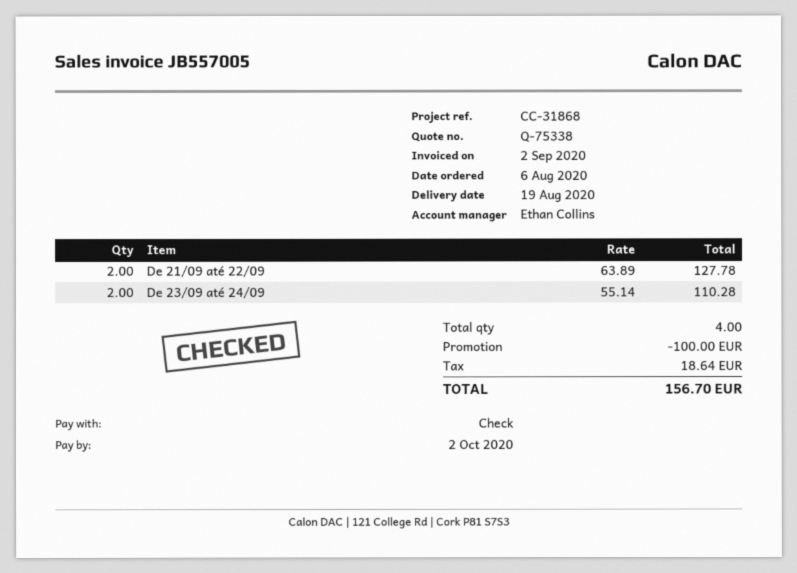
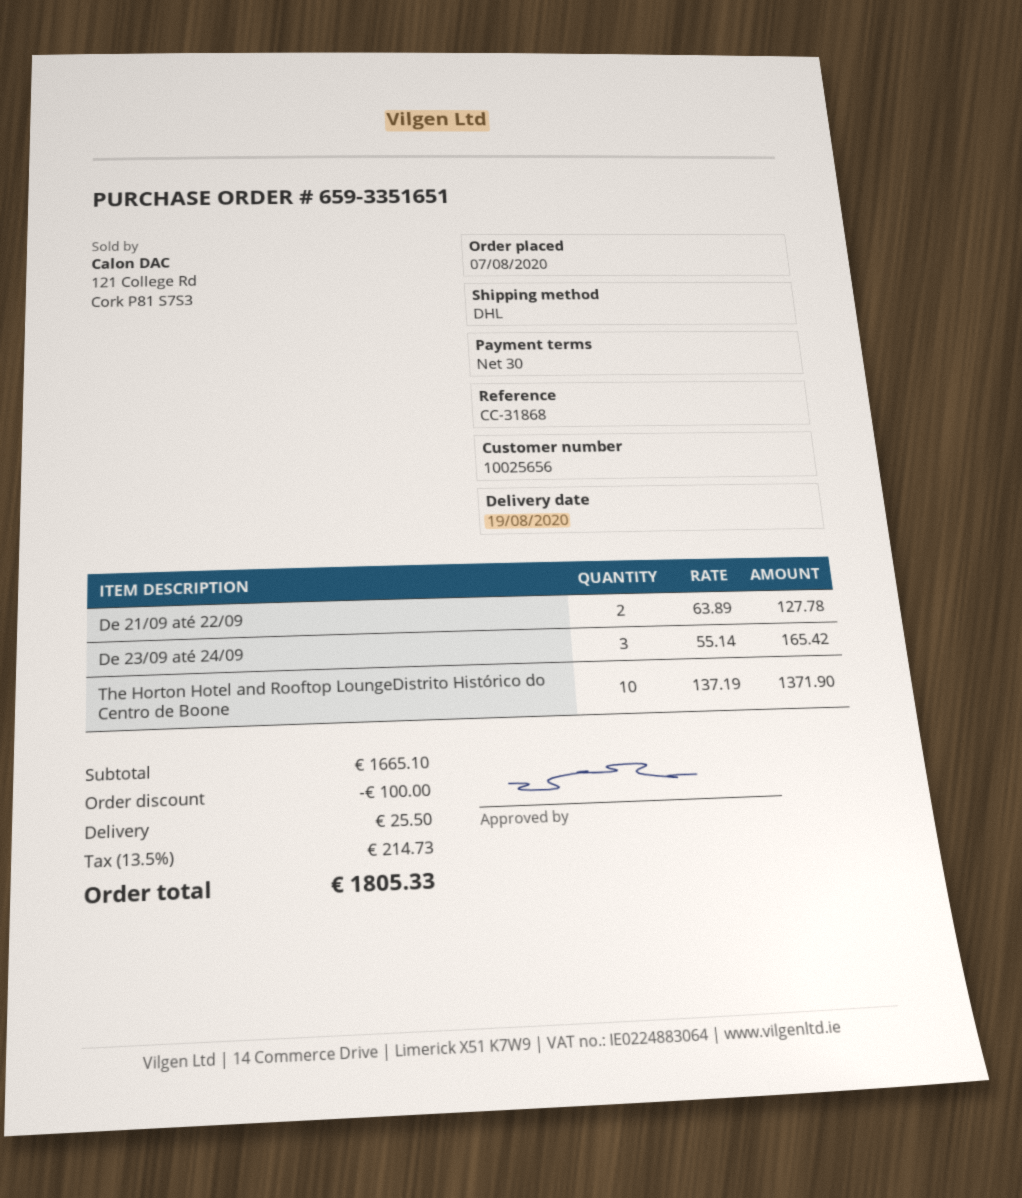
order date: 2020-08-06 -> 2020-08-07
De 23/09 até 24/09: 2 x 55.14 = 110.28 -> 3 x 55.14 = 165.42
The Horton Hotel and Rooftop LoungeDistrito Histórico do Centro de Boone: none -> 10 x 137.19 = 1371.90
shipping: none -> 25.50
tax: 18.64 -> 214.73
total: 156.70 -> 1805.33

